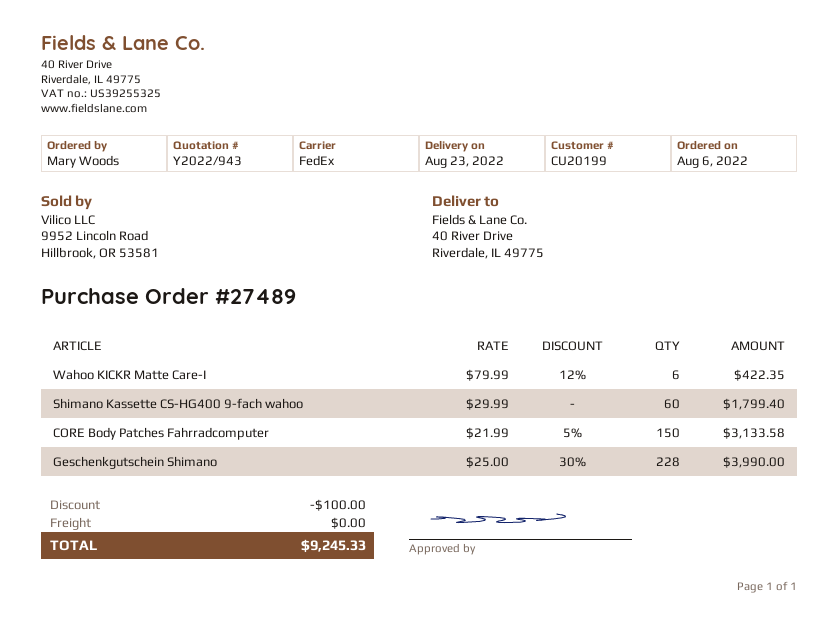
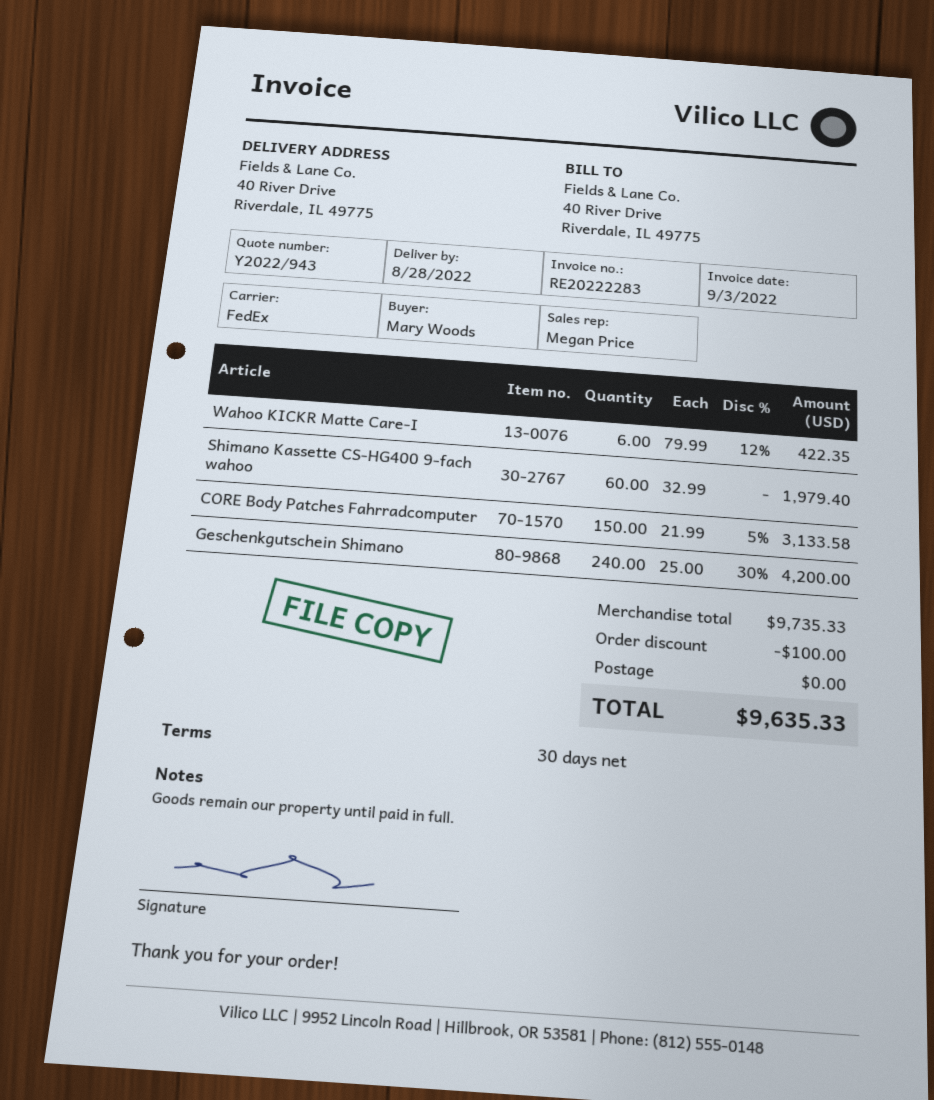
delivery date: 2022-08-23 -> 2022-08-28
Shimano Kassette CS-HG400 9-fach wahoo: 60 x 29.99 = 1799.40 -> 60 x 32.99 = 1979.40
Geschenkgutschein Shimano: 228 x 25.00 - 30% = 3990.00 -> 240 x 25.00 - 30% = 4200.00
total: 9245.33 -> 9635.33

